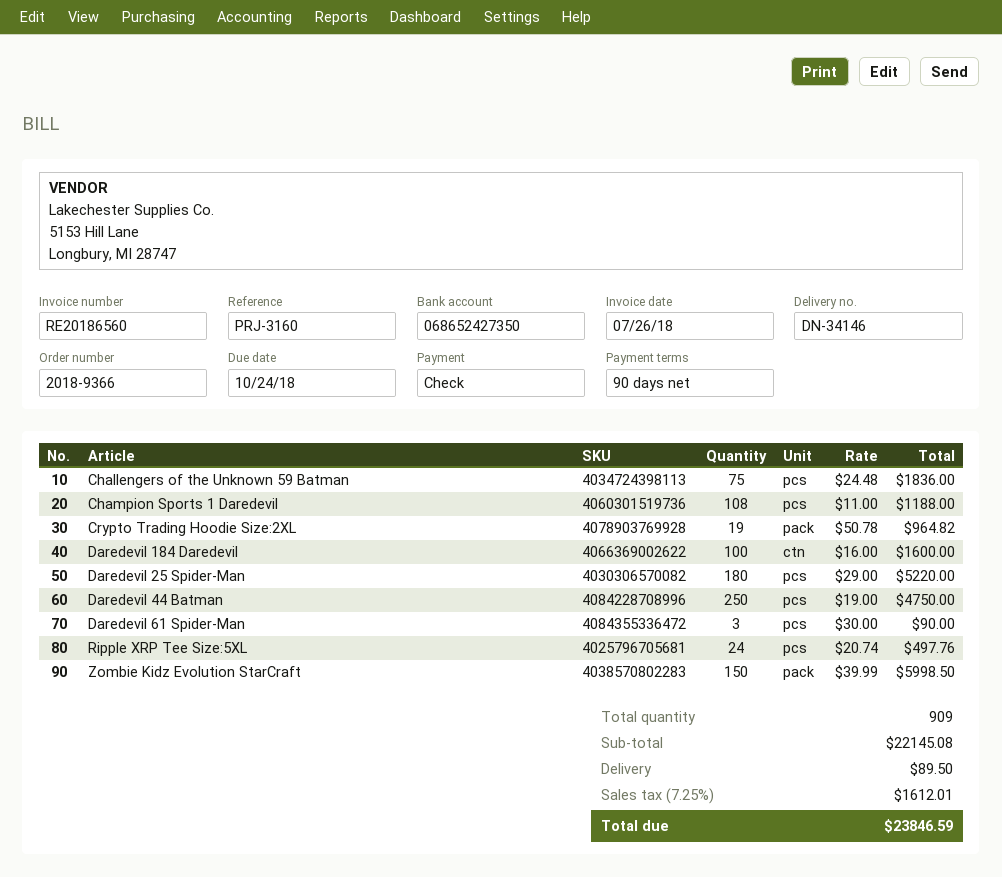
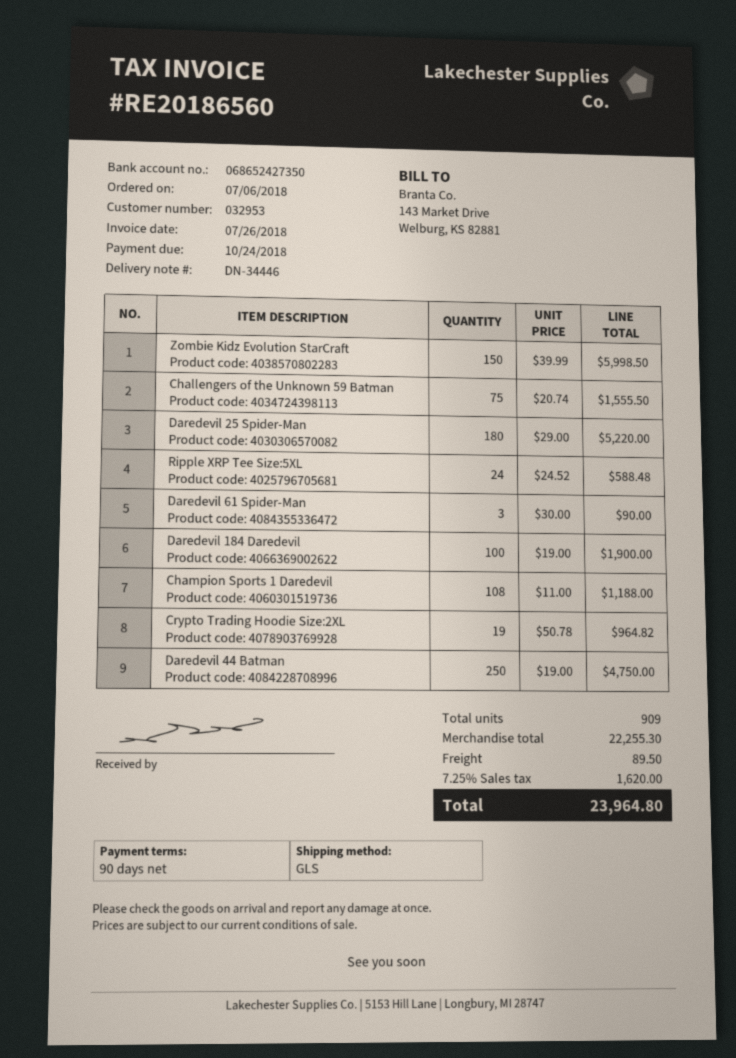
delivery note number: DN-34146 -> DN-34446
Challengers of the Unknown 59 Batman: 75 x 24.48 = 1836.00 -> 75 x 20.74 = 1555.50
Daredevil 184 Daredevil: 100 x 16.00 = 1600.00 -> 100 x 19.00 = 1900.00
Ripple XRP Tee Size:5XL: 24 x 20.74 = 497.76 -> 24 x 24.52 = 588.48
subtotal: 22145.08 -> 22255.30
tax: 7.25% = 1612.01 -> 7.25% = 1620.00
total: 23846.59 -> 23964.80

